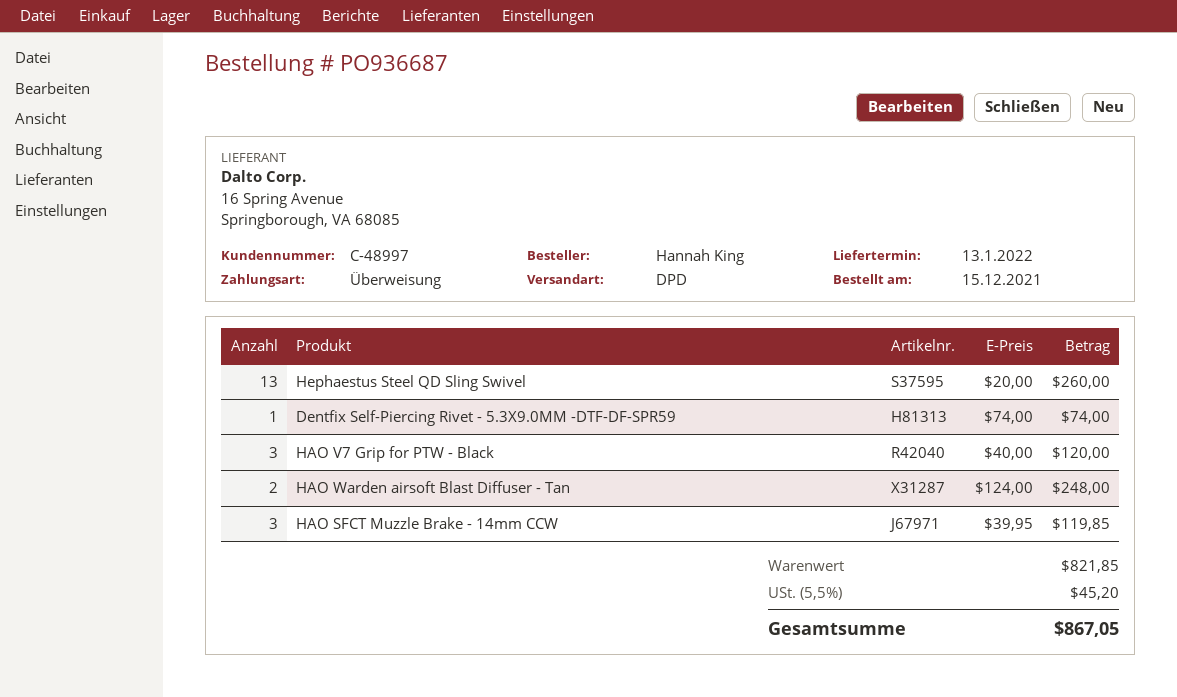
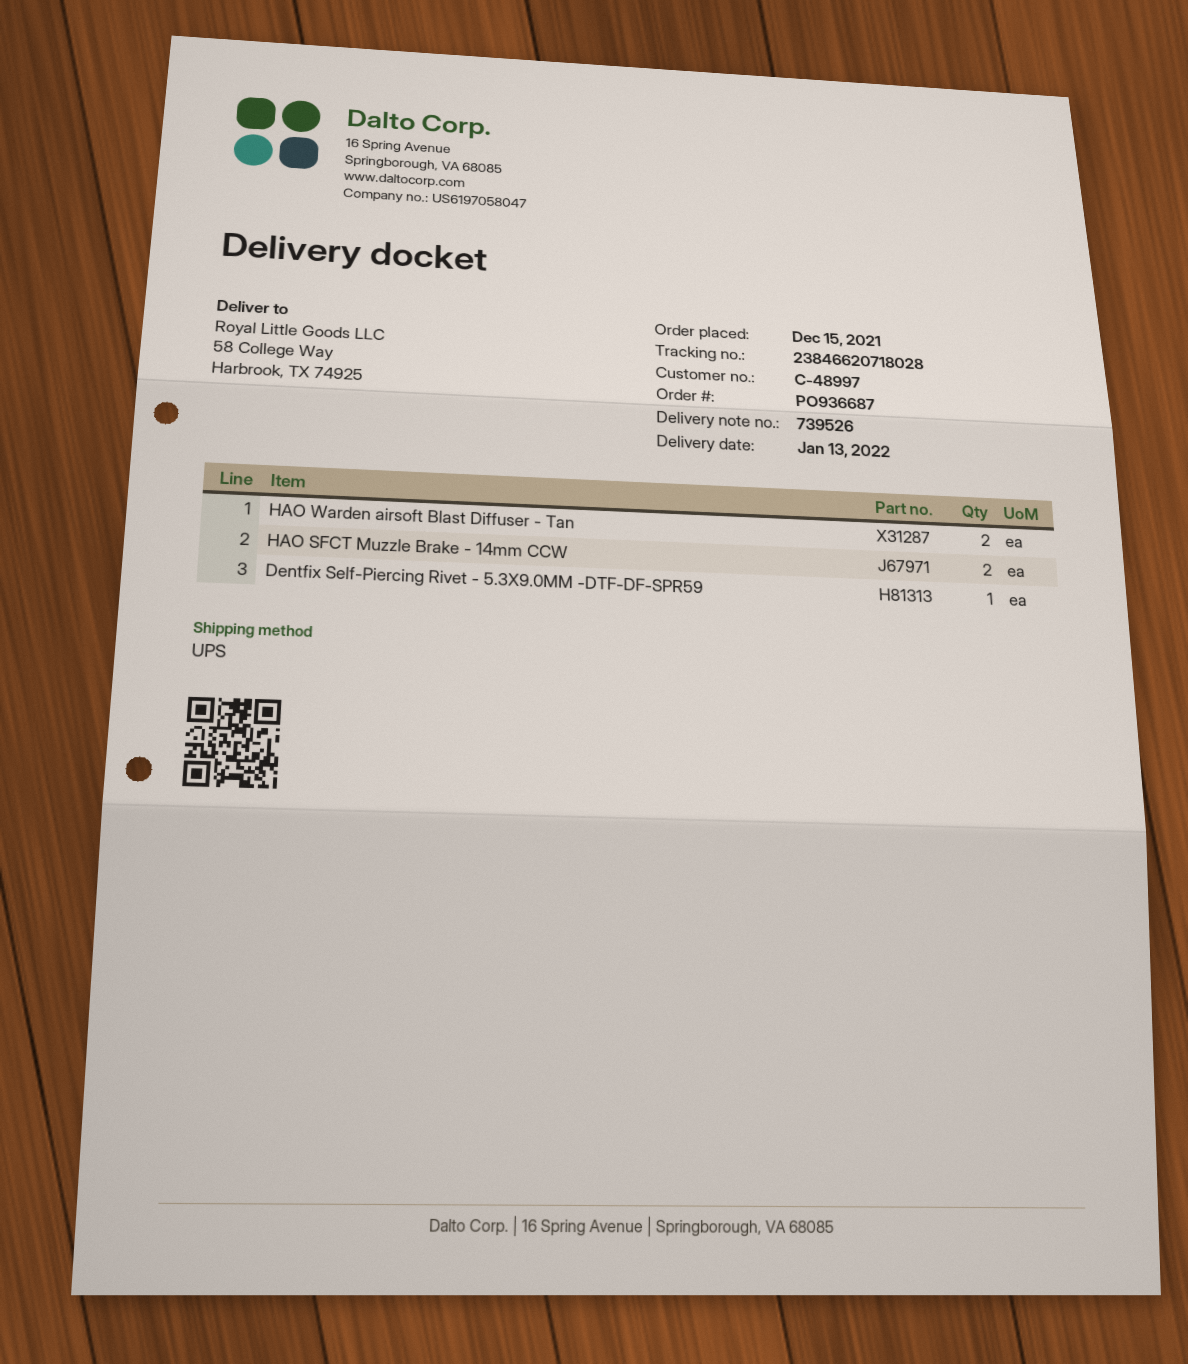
shipping method: DPD -> UPS
Hephaestus Steel QD Sling Swivel: 13 -> none
HAO V7 Grip for PTW - Black: 3 -> none
HAO SFCT Muzzle Brake - 14mm CCW: 3 -> 2

